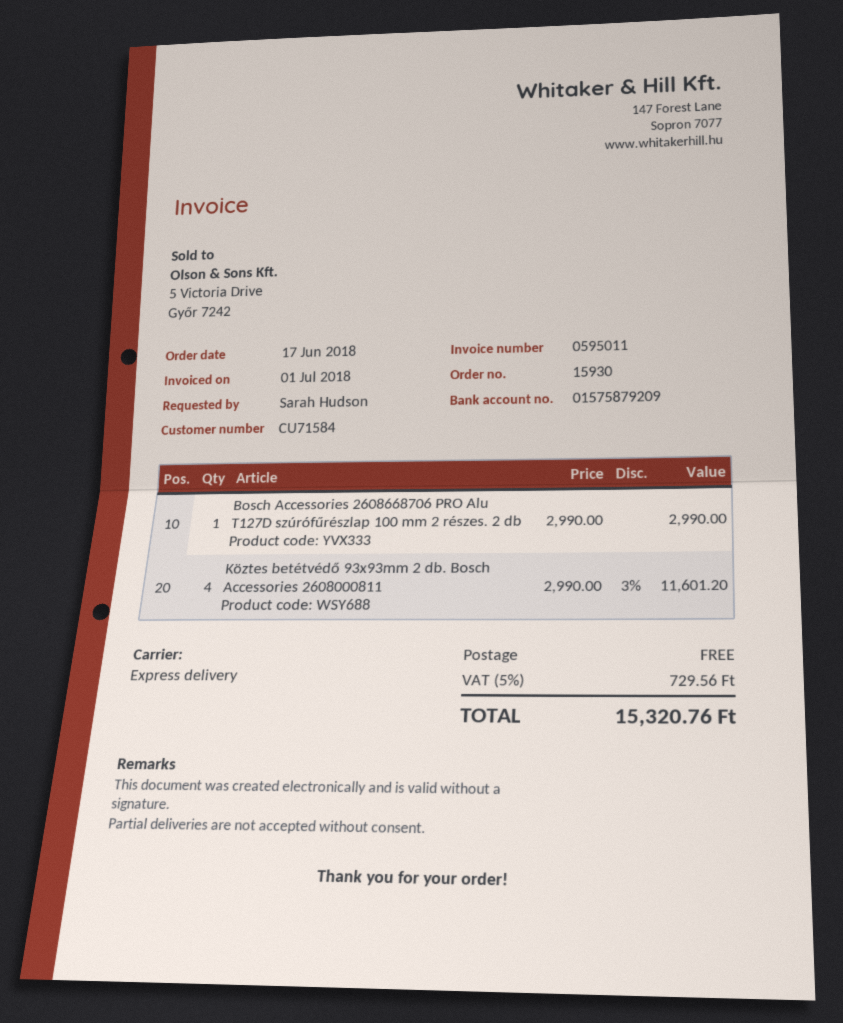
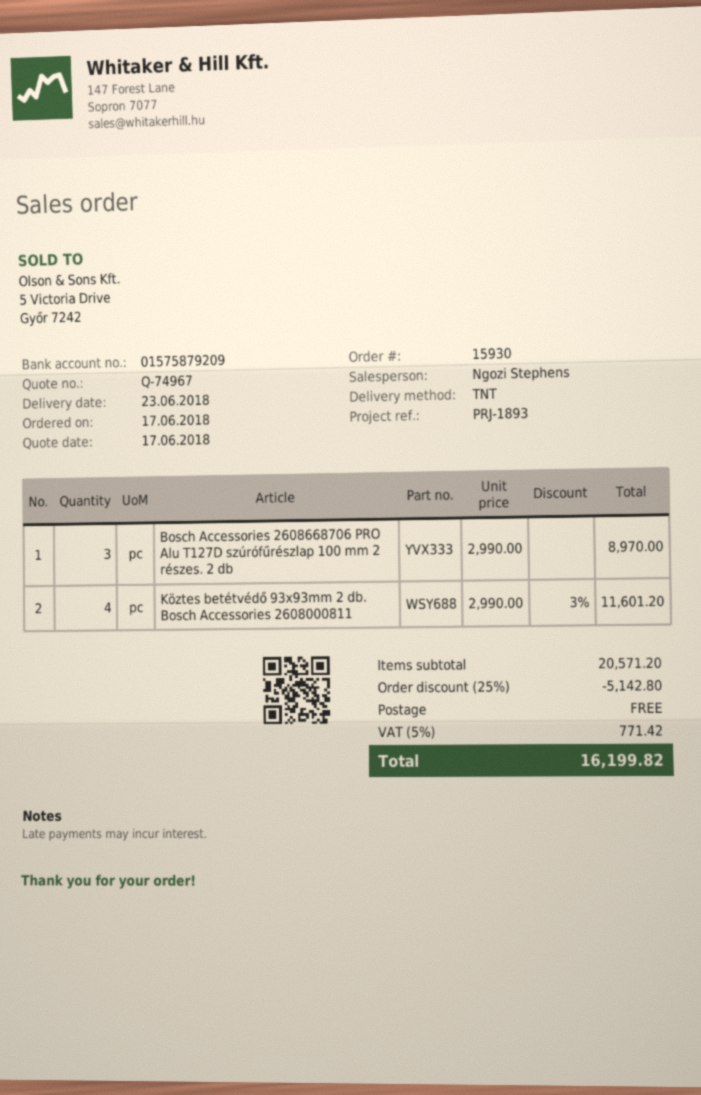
shipping method: express -> TNT
Bosch Accessories 2608668706 PRO Alu T127D szúrófűrészlap 100 mm 2 részes. 2 db: 1 x 2990.00 = 2990.00 -> 3 x 2990.00 = 8970.00
discount: none -> 25% = 5142.80
tax: 5% = 729.56 -> 5% = 771.42
total: 15320.76 -> 16199.82

